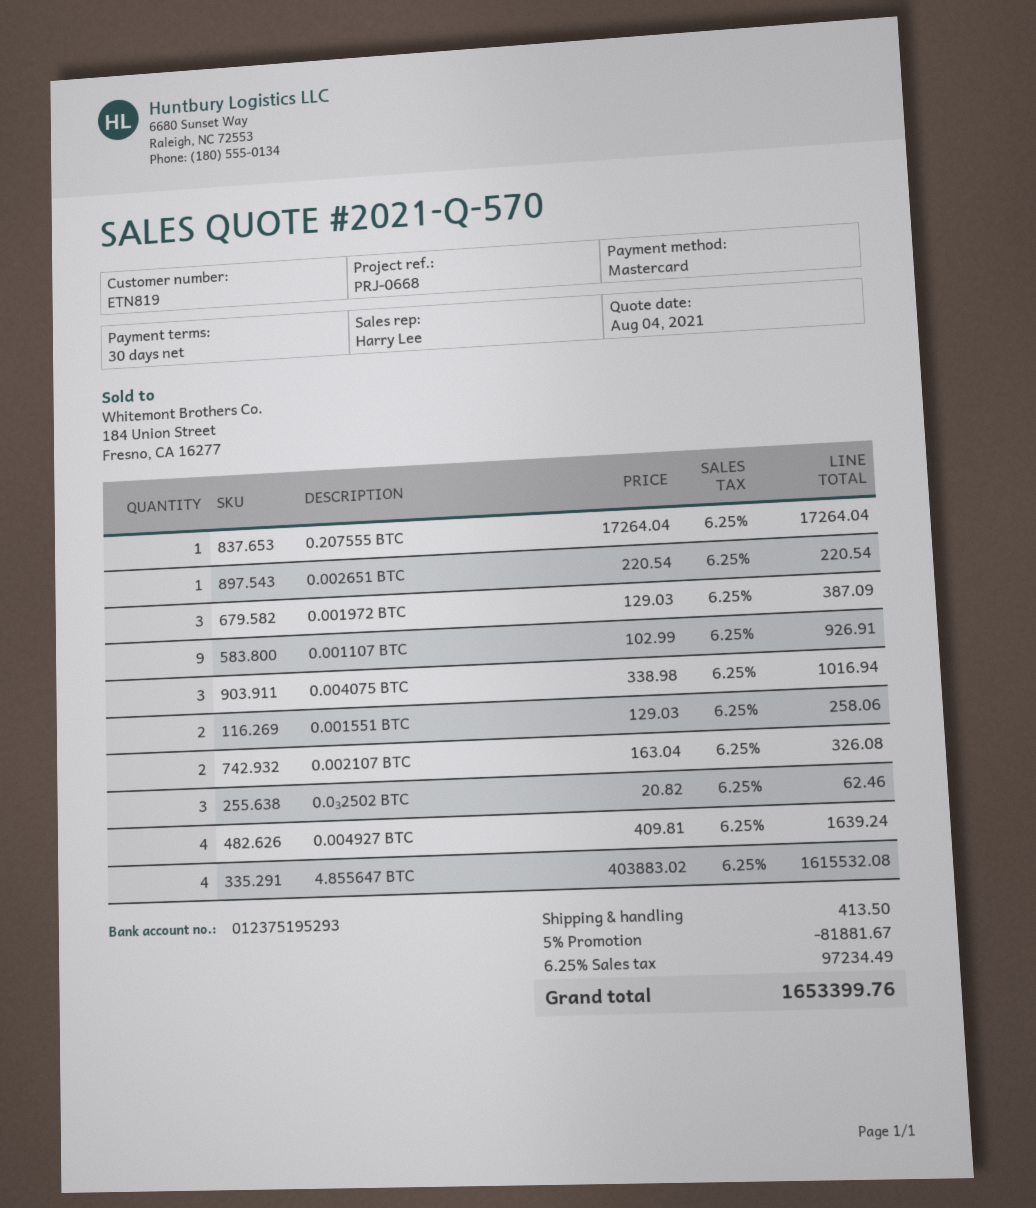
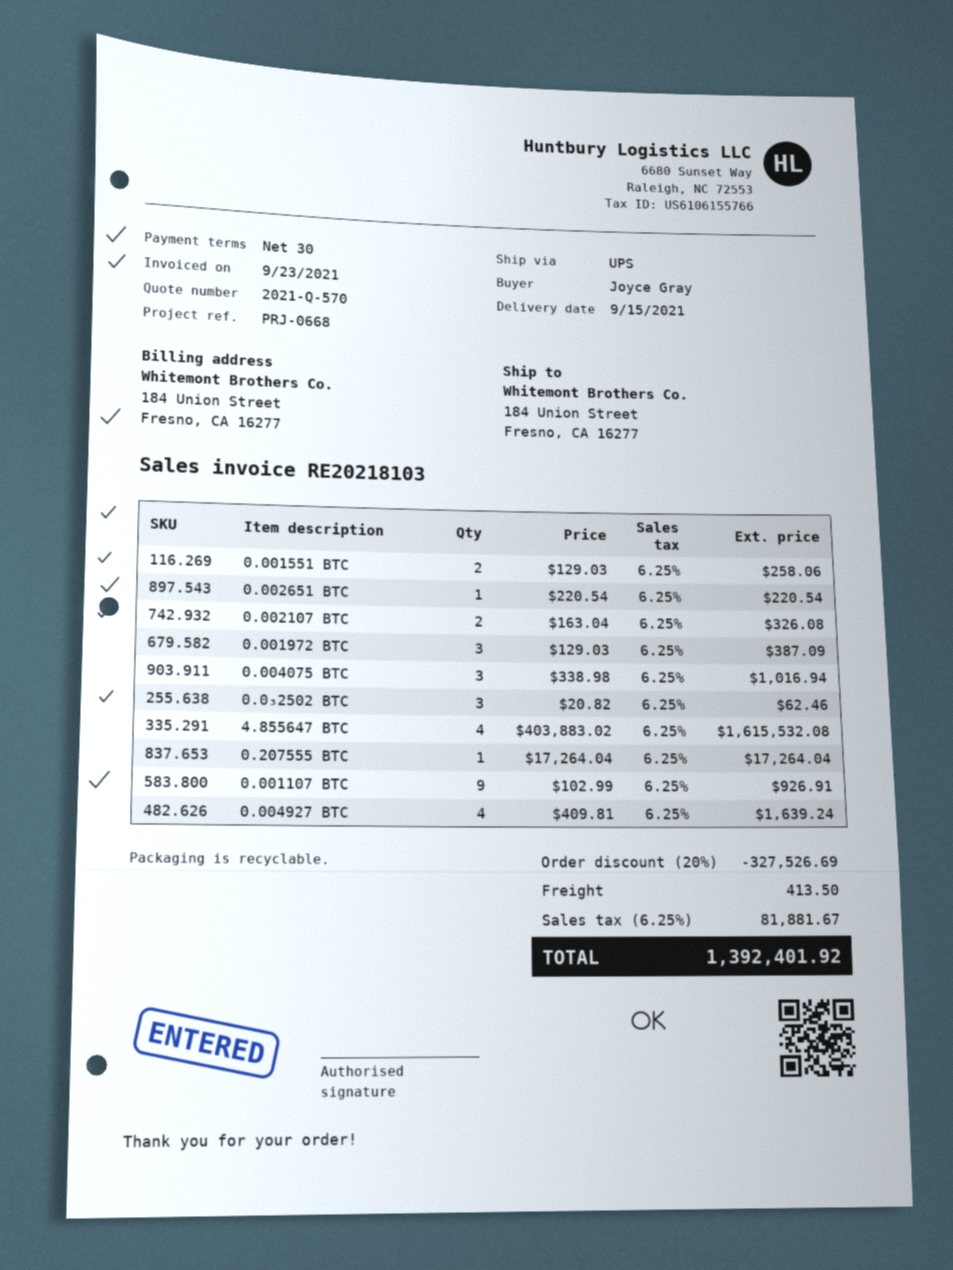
discount: 5% = 81881.67 -> 20% = 327526.69
tax: 6.25% = 97234.49 -> 6.25% = 81881.67
total: 1653399.76 -> 1392401.92

